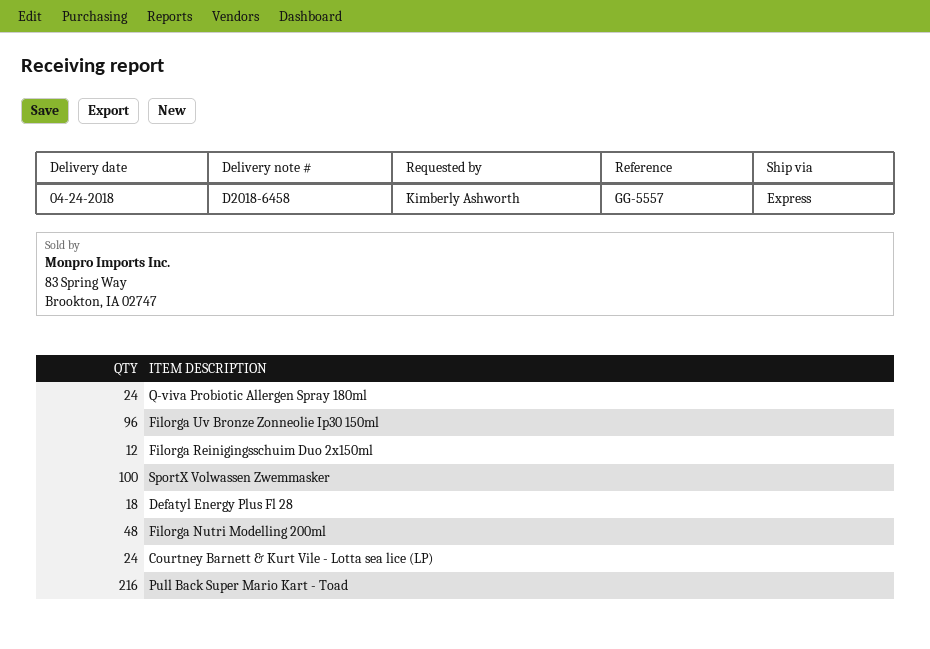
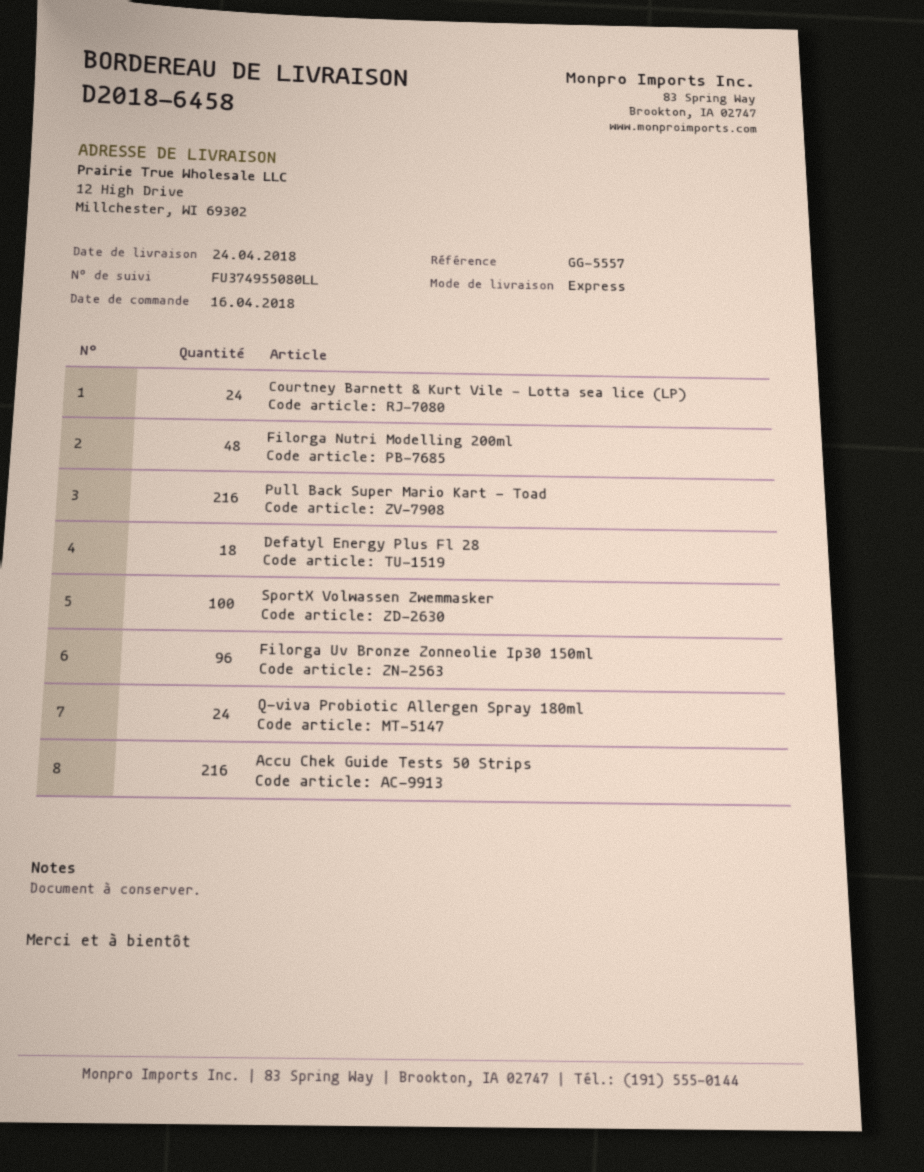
Filorga Reinigingsschuim Duo 2x150ml: 12 -> none
Accu Chek Guide Tests 50 Strips: none -> 216

